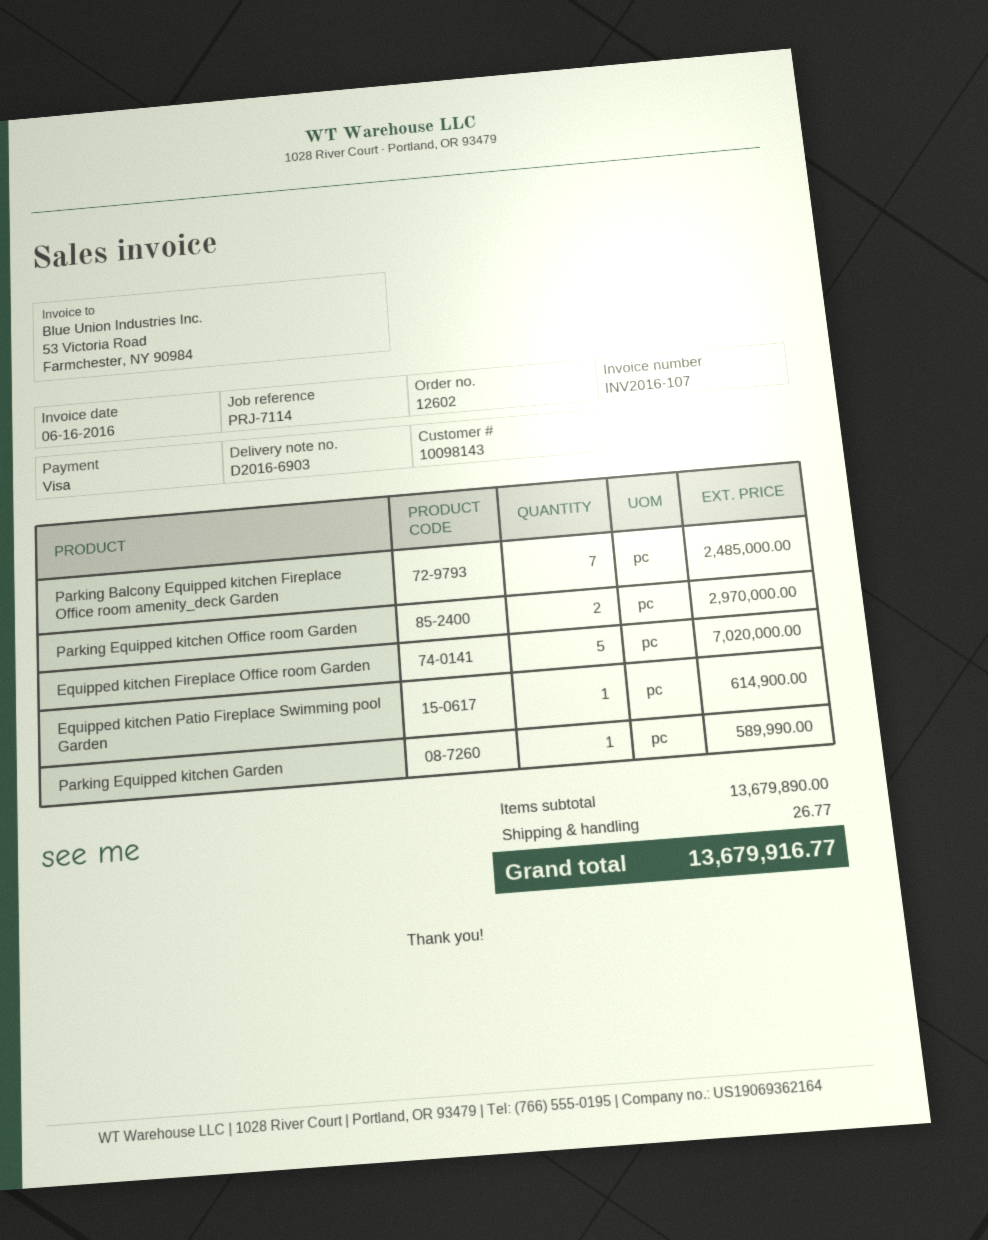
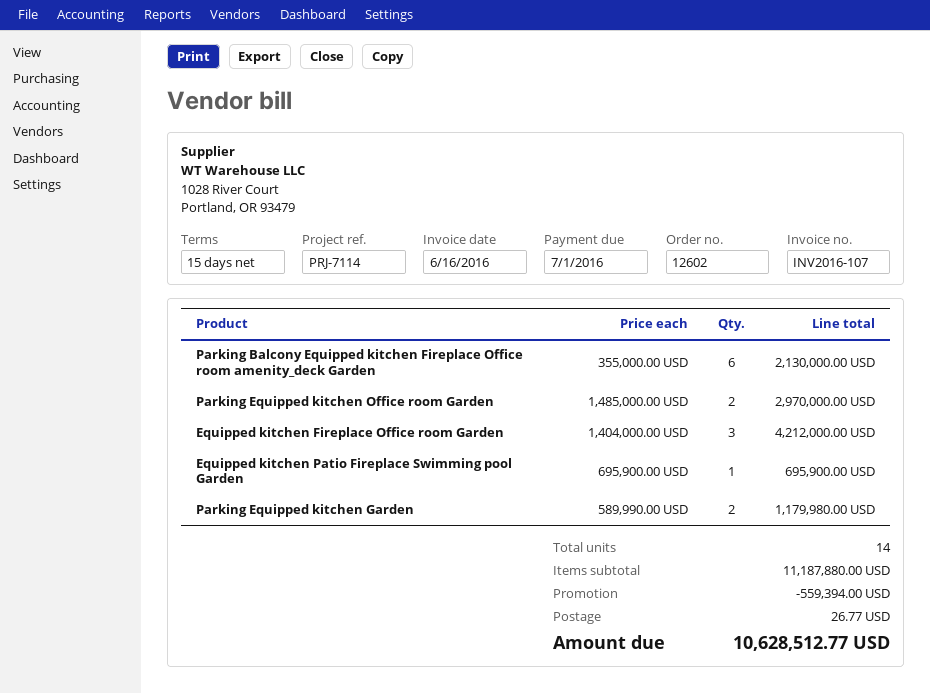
Parking Balcony Equipped kitchen Fireplace Office room amenity_deck Garden: 7 for 2485000.00 -> 6 for 2130000.00
Equipped kitchen Fireplace Office room Garden: 5 for 7020000.00 -> 3 for 4212000.00
Equipped kitchen Patio Fireplace Swimming pool Garden: 1 for 614900.00 -> 1 for 695900.00
Parking Equipped kitchen Garden: 1 for 589990.00 -> 2 for 1179980.00
subtotal: 13679890.00 -> 11187880.00
discount: none -> 559394.00
total: 13679916.77 -> 10628512.77

